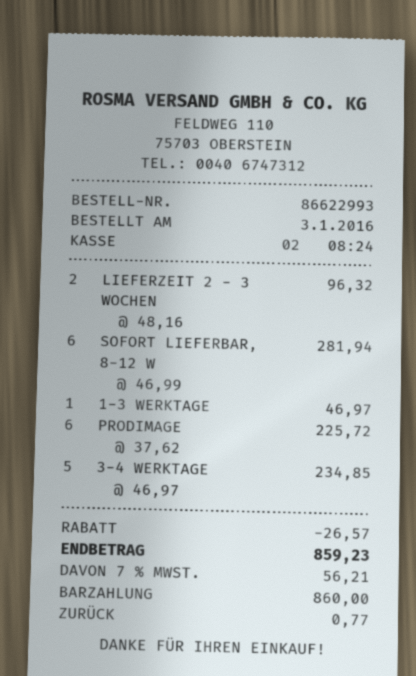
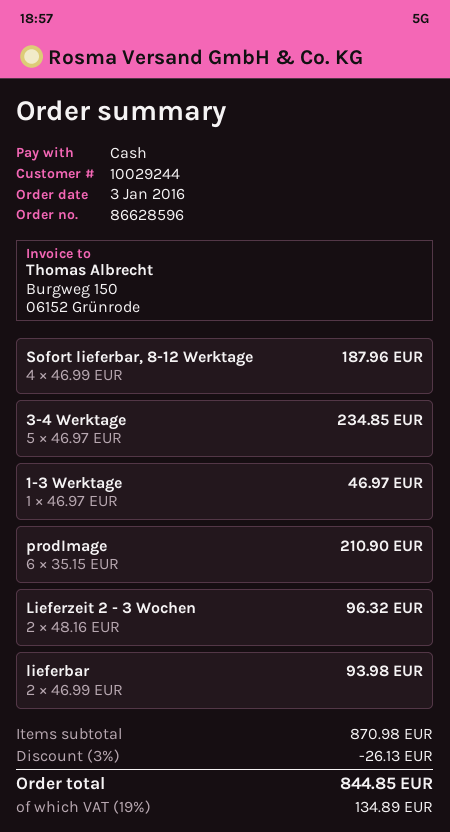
order number: 86622993 -> 86628596
SOFORT LIEFERBAR, 8-12 W: 6 x 46.99 = 281.94 -> 4 x 46.99 = 187.96
PRODIMAGE: 6 x 37.62 = 225.72 -> 6 x 35.15 = 210.90
lieferbar: none -> 2 x 46.99 = 93.98
discount: 26.57 -> 26.13
tax: 7% = 56.21 -> 19% = 134.89
total: 859.23 -> 844.85

